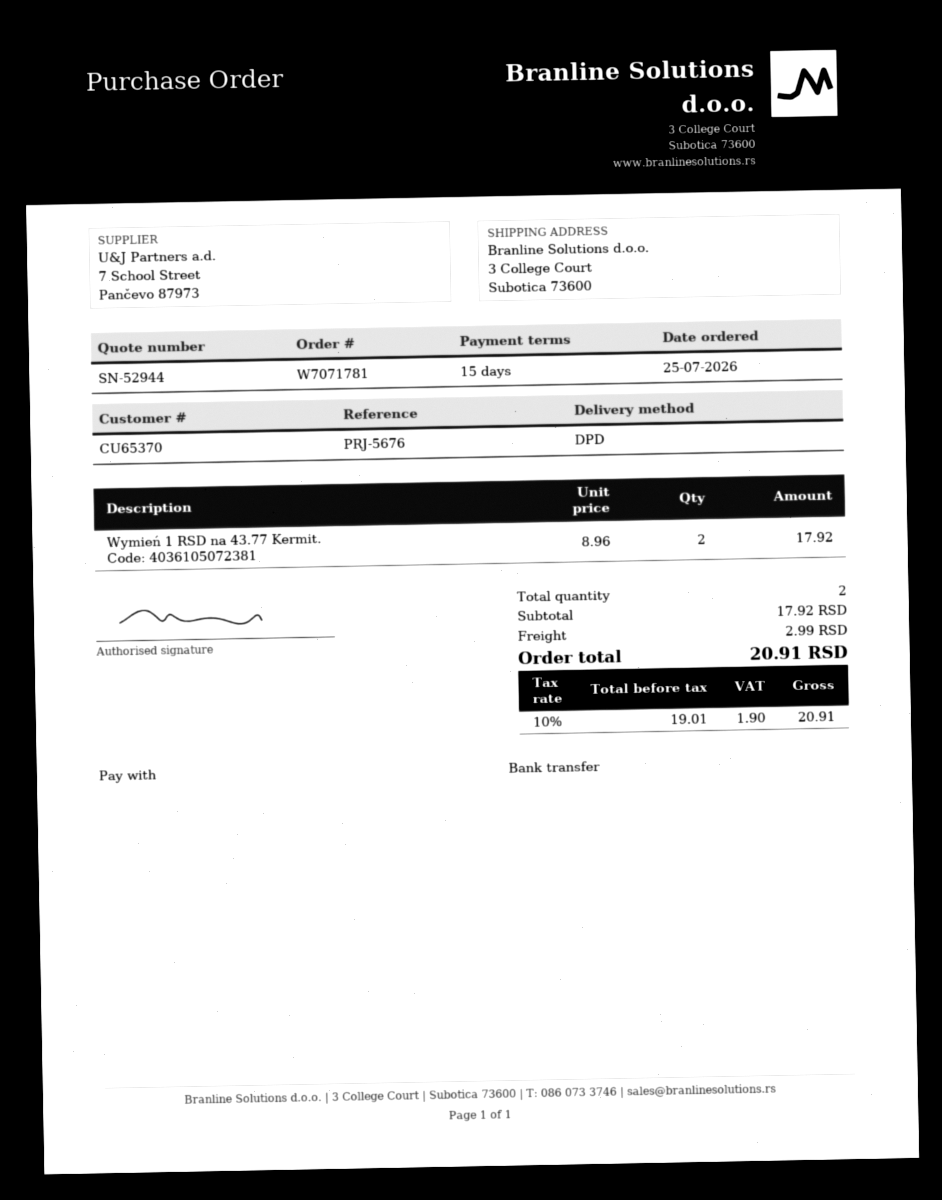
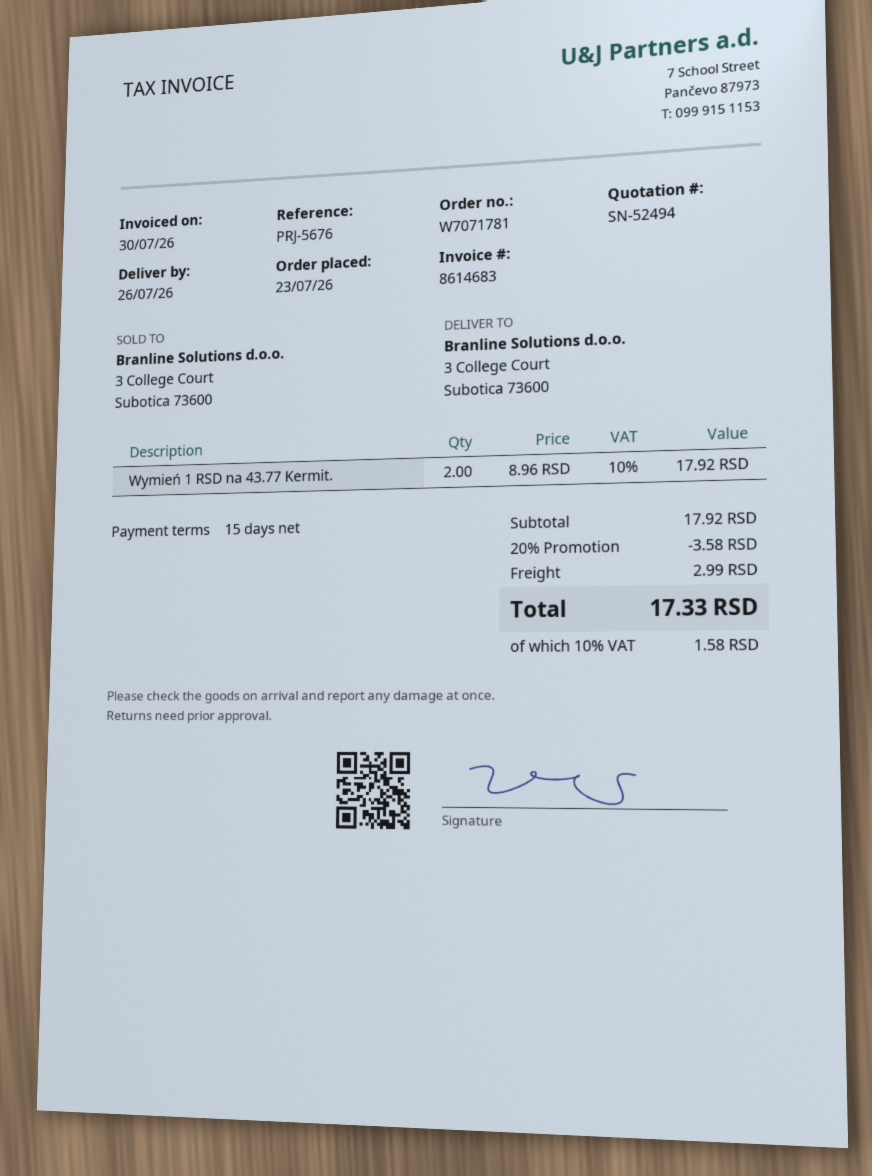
quote number: SN-52944 -> SN-52494
order date: 2026-07-25 -> 2026-07-23
discount: none -> 20% = 3.58
tax: 10% = 1.90 -> 10% = 1.58
total: 20.91 -> 17.33

